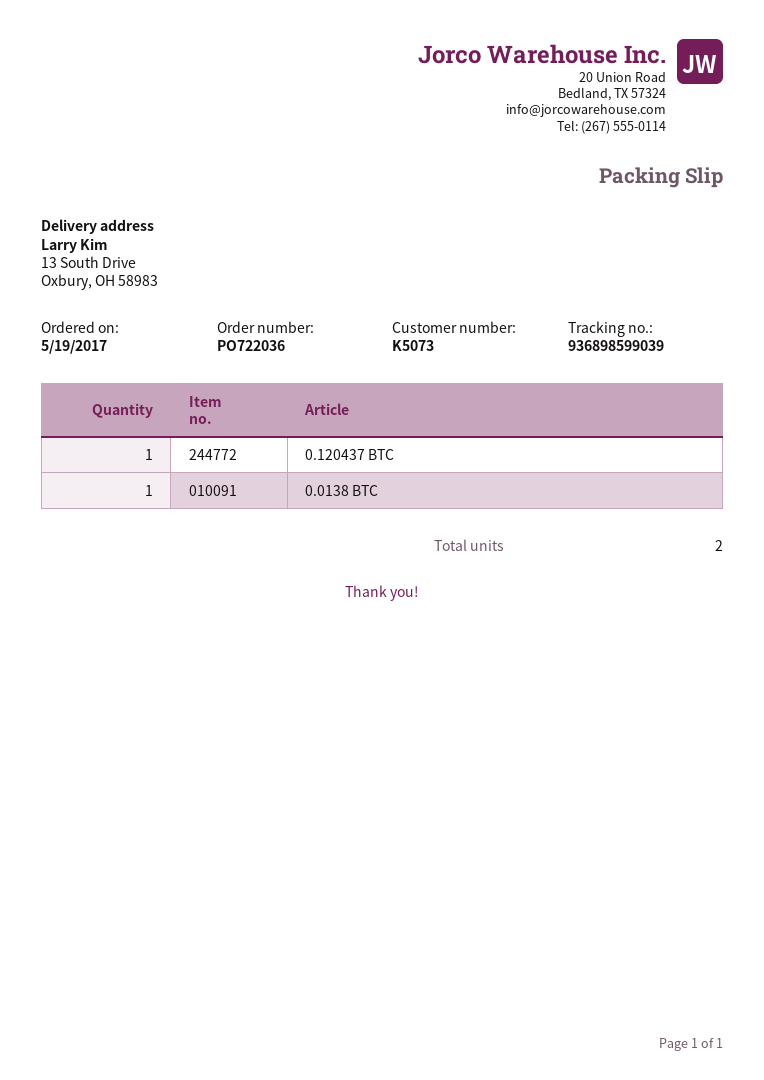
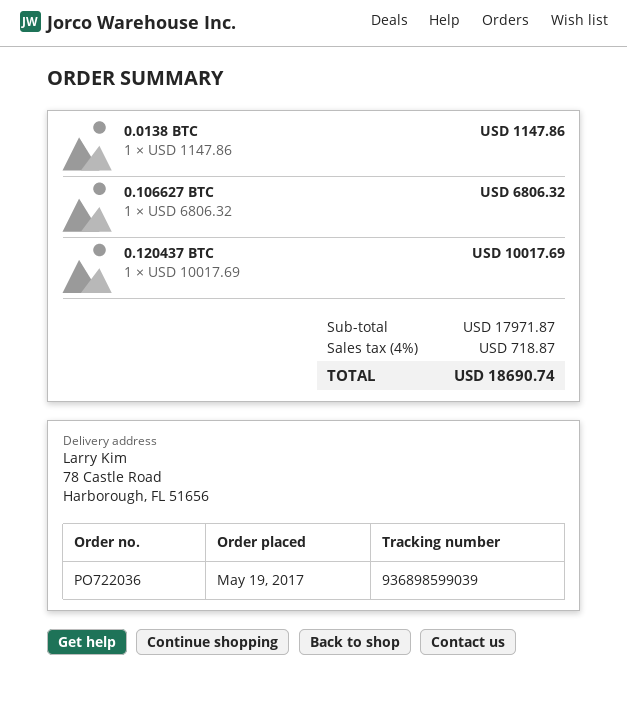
ship to: 13 South Drive, Oxbury, OH 58983 -> 78 Castle Road, Harborough, FL 51656
0.106627 BTC: none -> 1

